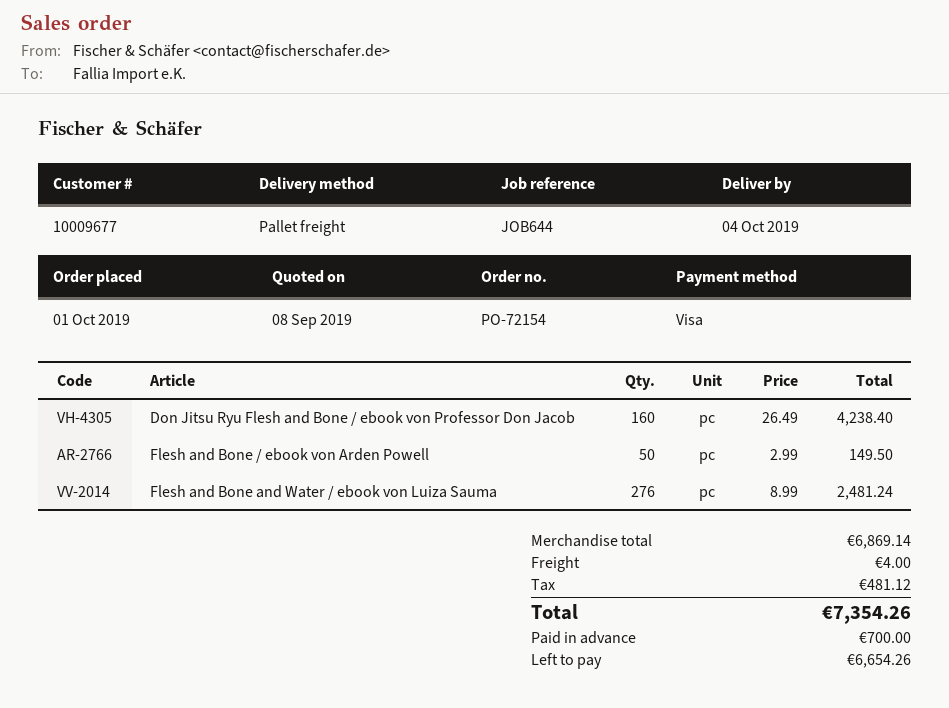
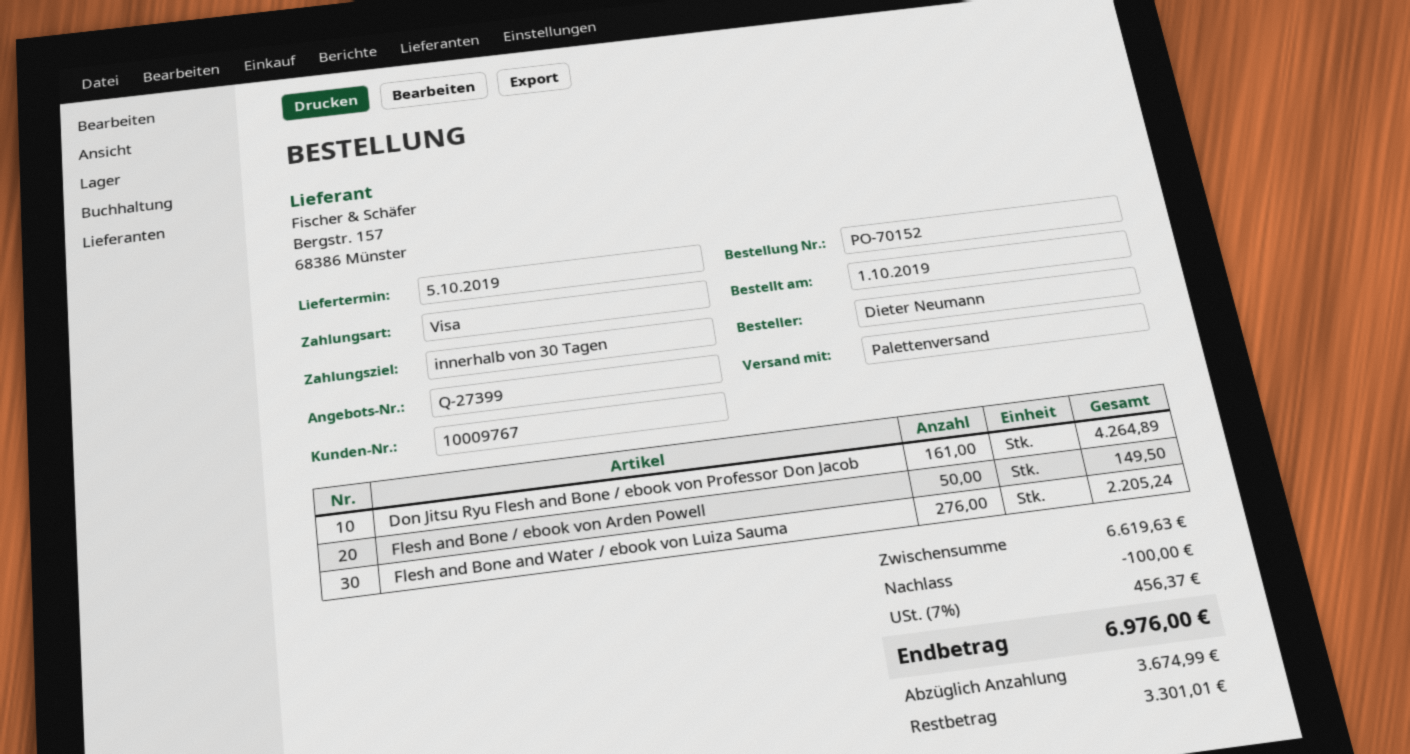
order number: PO-72154 -> PO-70152
delivery date: 2019-10-04 -> 2019-10-05
customer number: 10009677 -> 10009767
Don Jitsu Ryu Flesh and Bone / ebook von Professor Don Jacob: 160 for 4238.40 -> 161 for 4264.89
Flesh and Bone and Water / ebook von Luiza Sauma: 276 for 2481.24 -> 276 for 2205.24
subtotal: 6869.14 -> 6619.63
discount: none -> 100.00
shipping: 4.00 -> none
tax: 481.12 -> 456.37
total: 7354.26 -> 6976.00
deposit: 700.00 -> 3674.99
balance: 6654.26 -> 3301.01

